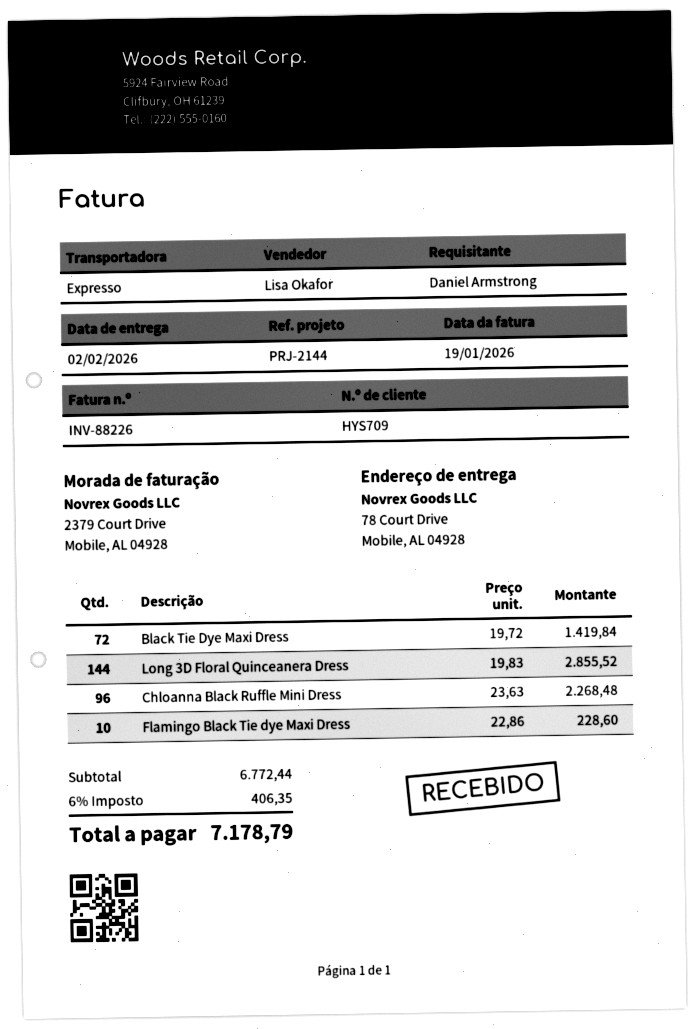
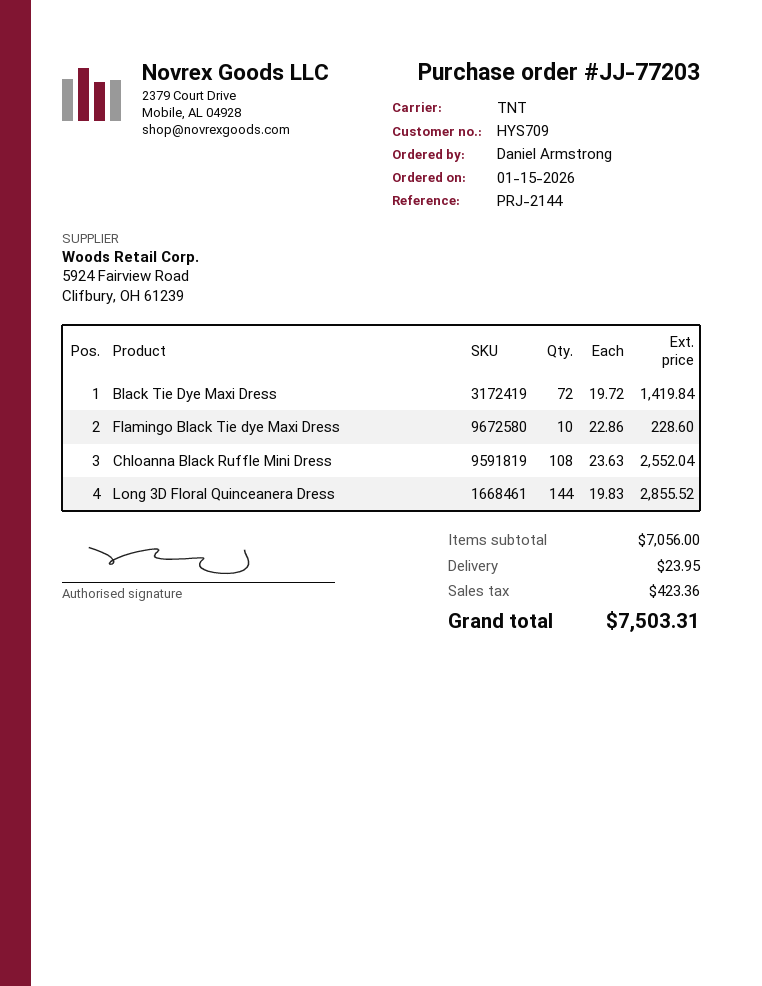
shipping method: express -> TNT
Chloanna Black Ruffle Mini Dress: 96 x 23.63 = 2268.48 -> 108 x 23.63 = 2552.04
subtotal: 6772.44 -> 7056.00
shipping: none -> 23.95
tax: 406.35 -> 423.36
total: 7178.79 -> 7503.31

